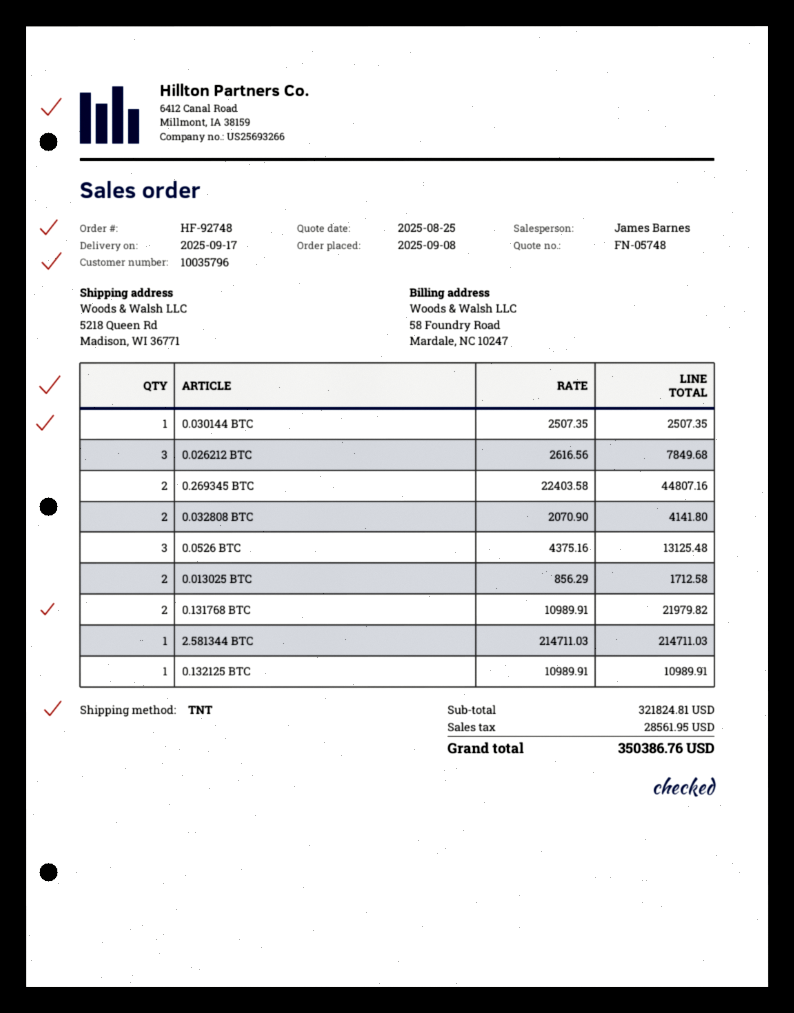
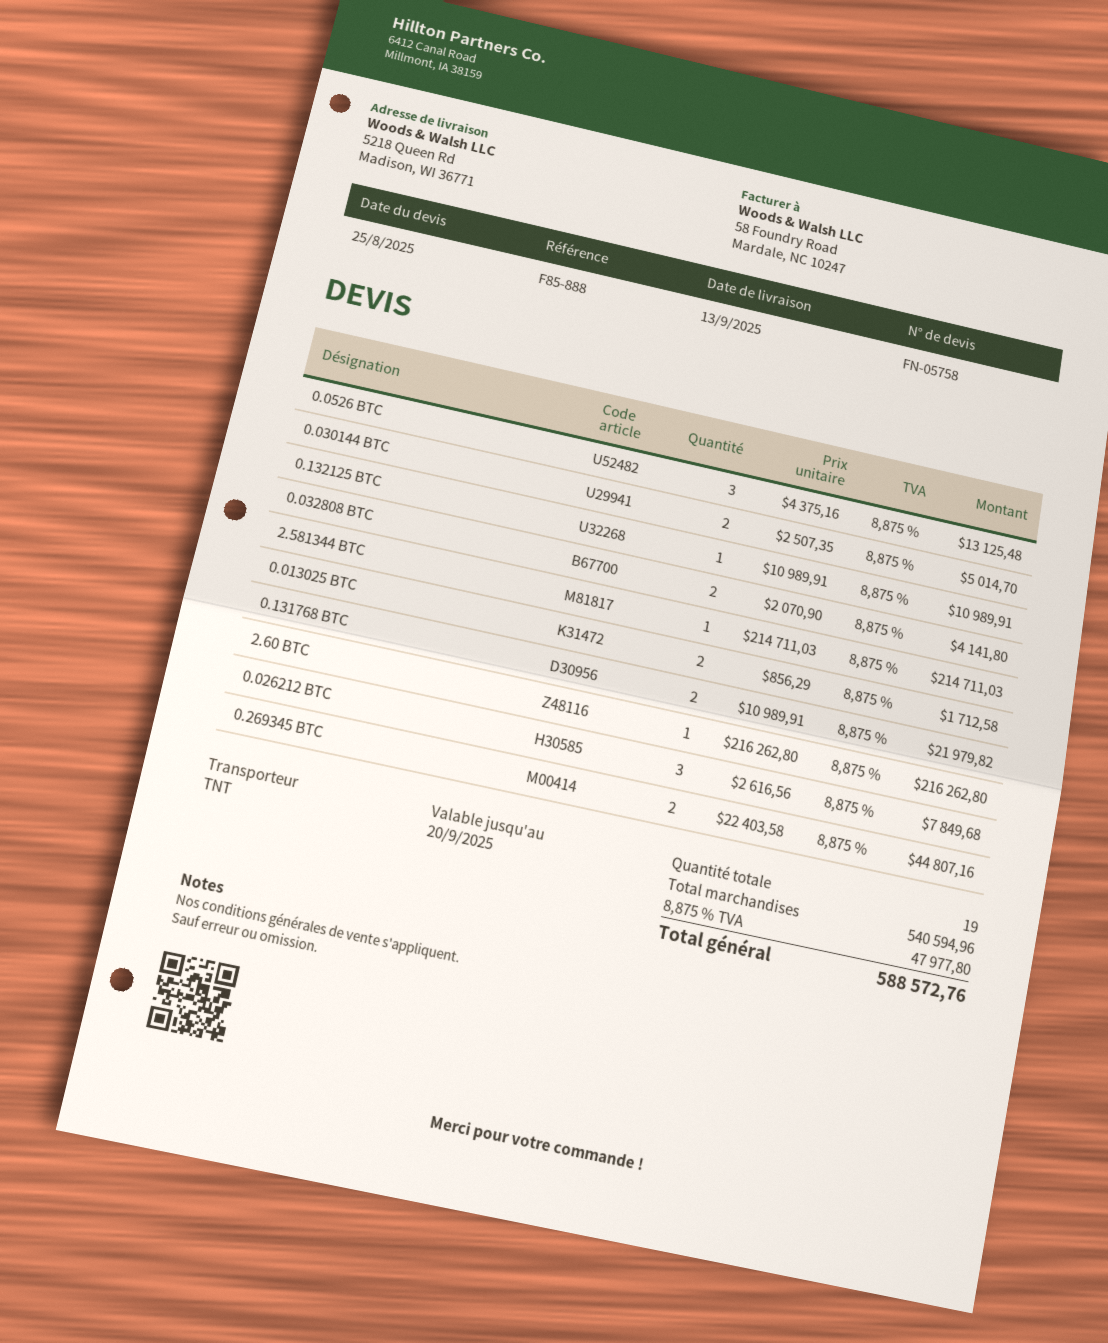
quote number: FN-05748 -> FN-05758
delivery date: 2025-09-17 -> 2025-09-13
0.030144 BTC: 1 x 2507.35 = 2507.35 -> 2 x 2507.35 = 5014.70
2.60 BTC: none -> 1 x 216262.80 = 216262.80
subtotal: 321824.81 -> 540594.96
tax: 28561.95 -> 47977.80
total: 350386.76 -> 588572.76

